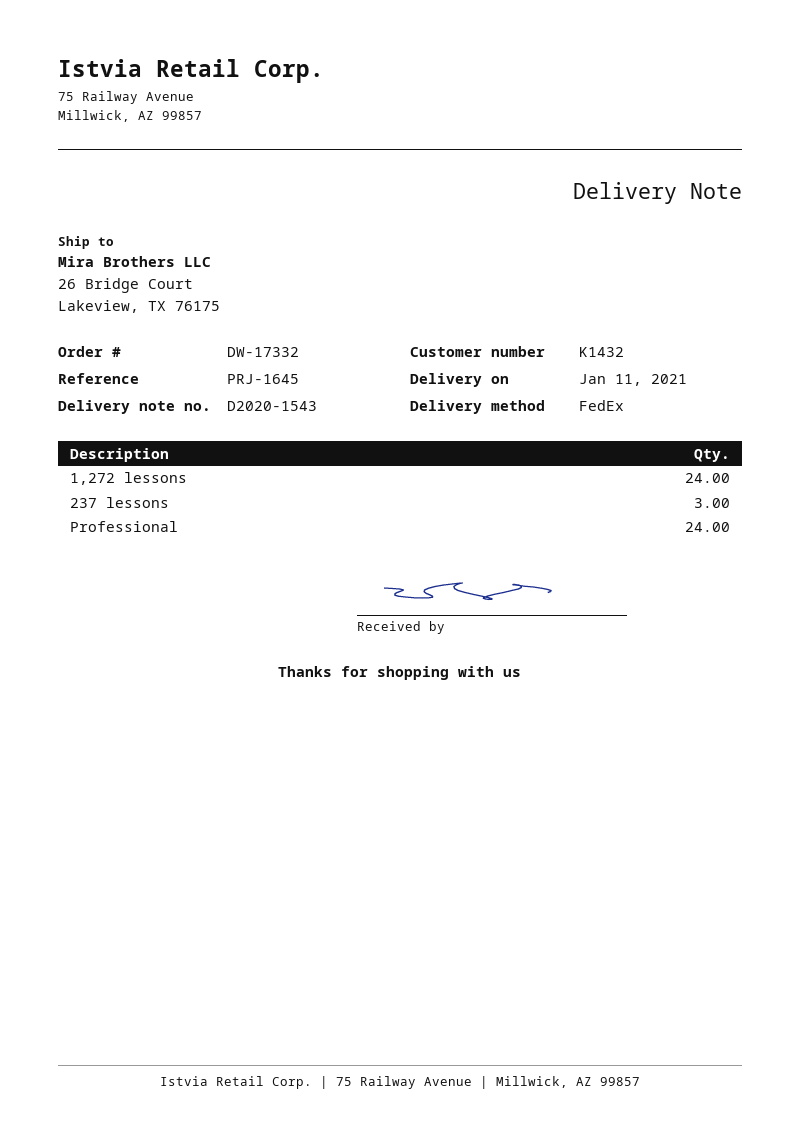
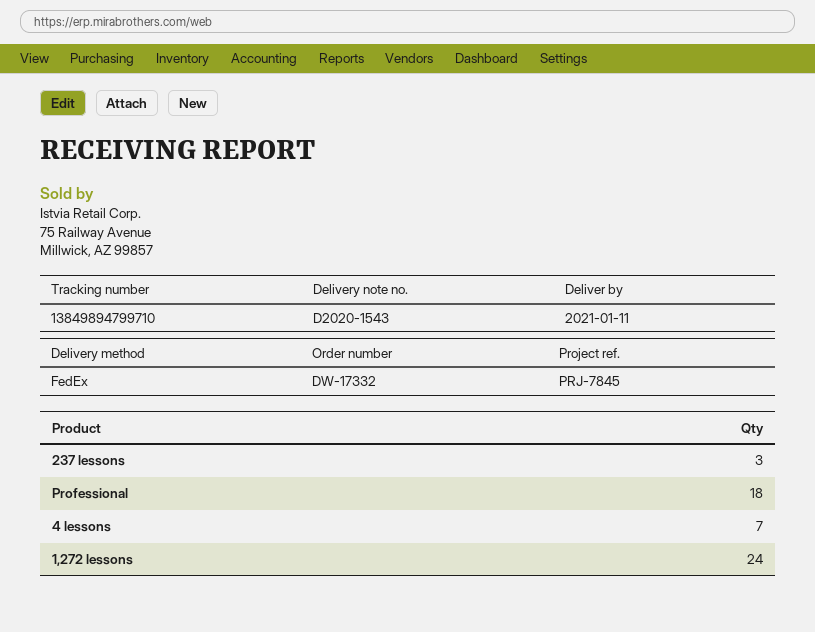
reference: PRJ-1645 -> PRJ-7845
Professional: 24 -> 18
4 lessons: none -> 7

